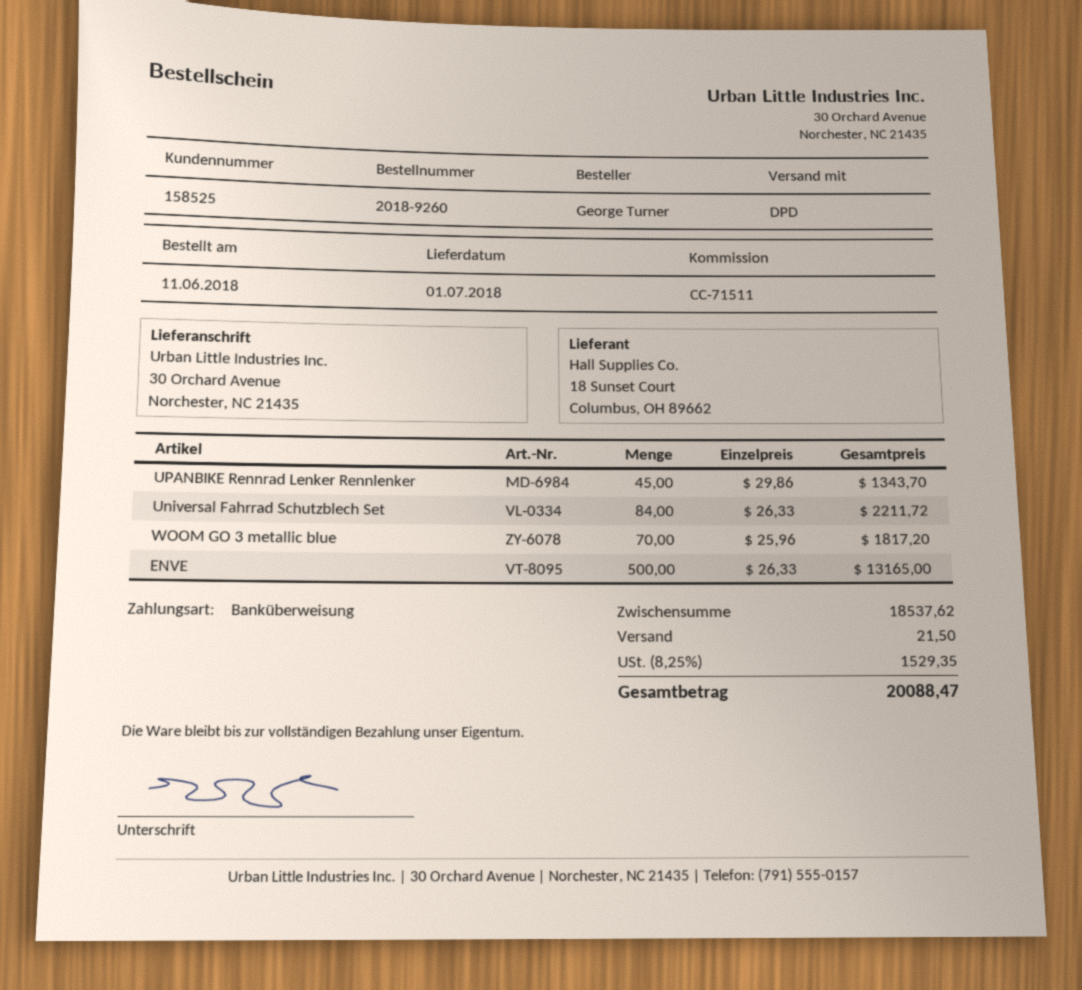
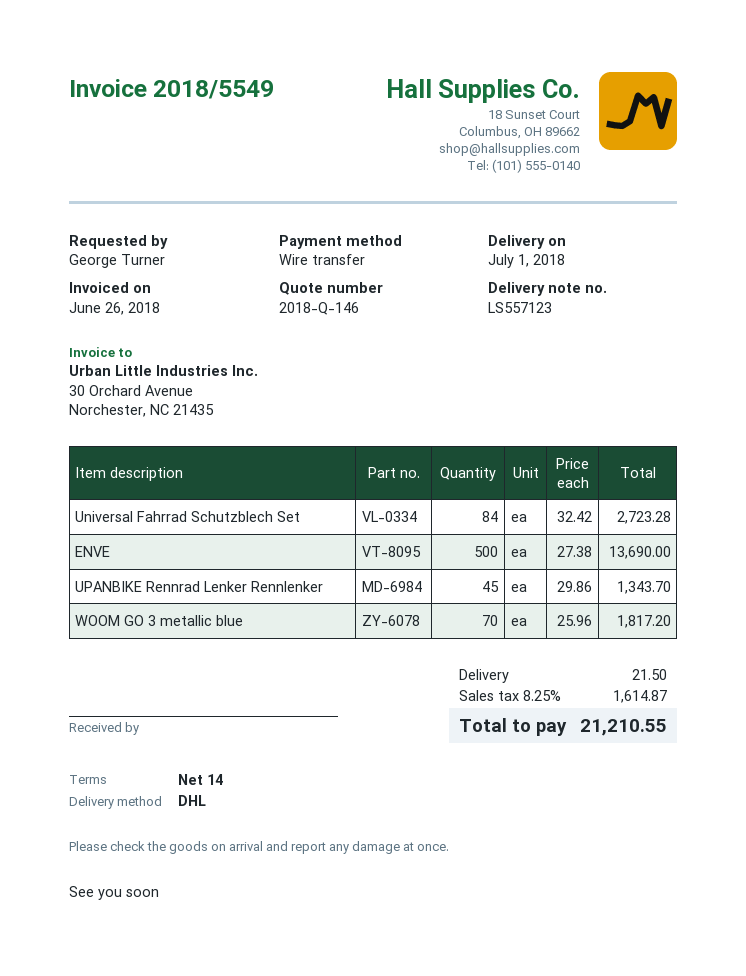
shipping method: DPD -> DHL
Universal Fahrrad Schutzblech Set: 84 x 26.33 = 2211.72 -> 84 x 32.42 = 2723.28
ENVE: 500 x 26.33 = 13165.00 -> 500 x 27.38 = 13690.00
tax: 8.25% = 1529.35 -> 8.25% = 1614.87
total: 20088.47 -> 21210.55

